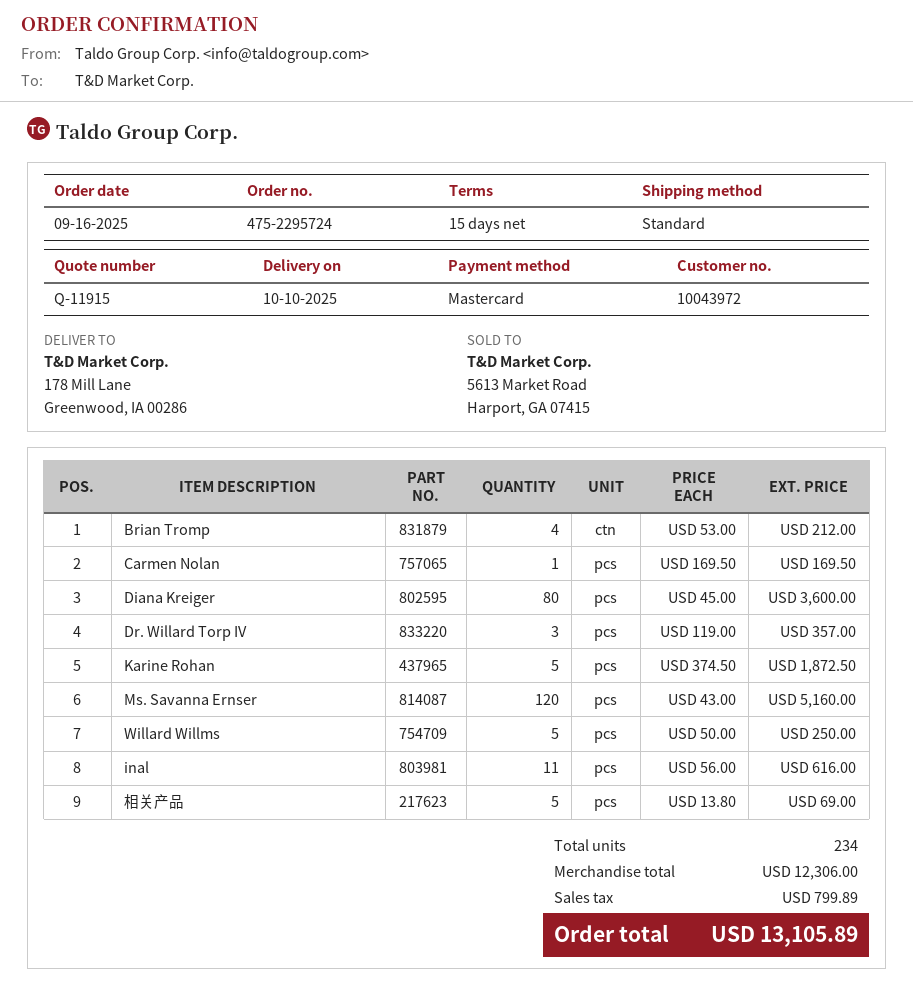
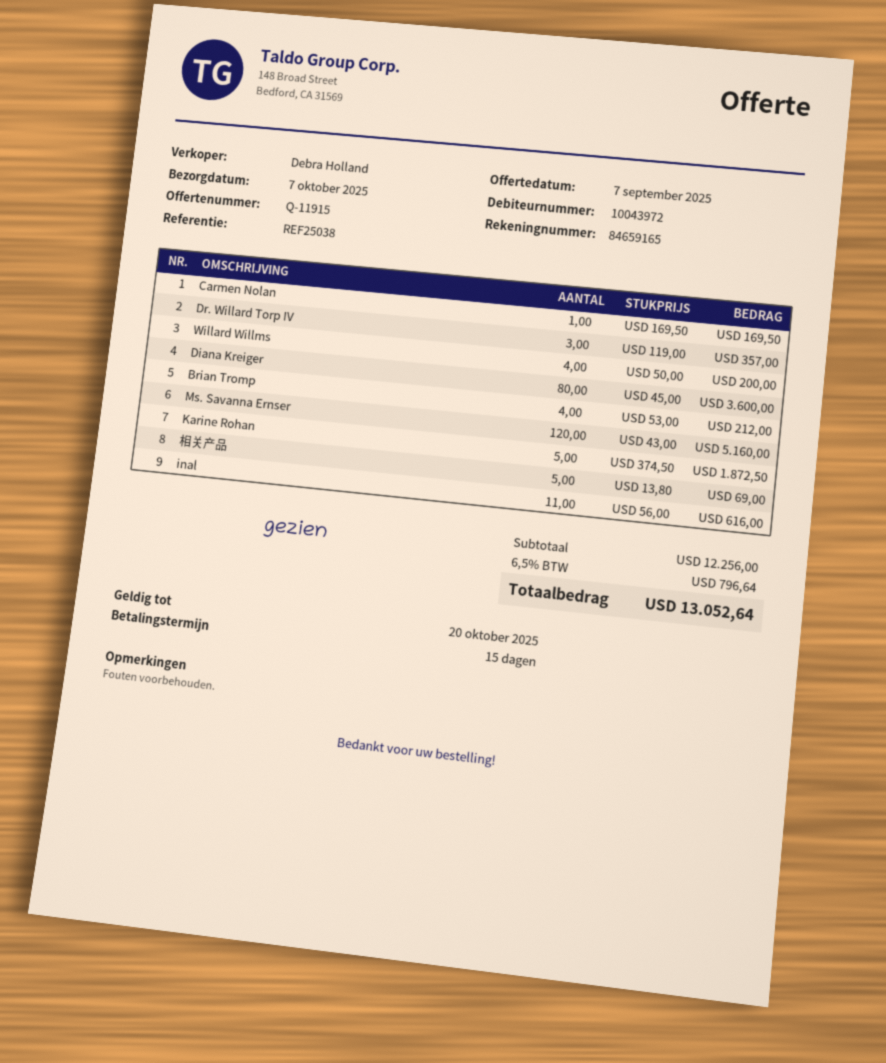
delivery date: 2025-10-10 -> 2025-10-07
Willard Willms: 5 x 50.00 = 250.00 -> 4 x 50.00 = 200.00
subtotal: 12306.00 -> 12256.00
tax: 799.89 -> 796.64
total: 13105.89 -> 13052.64

